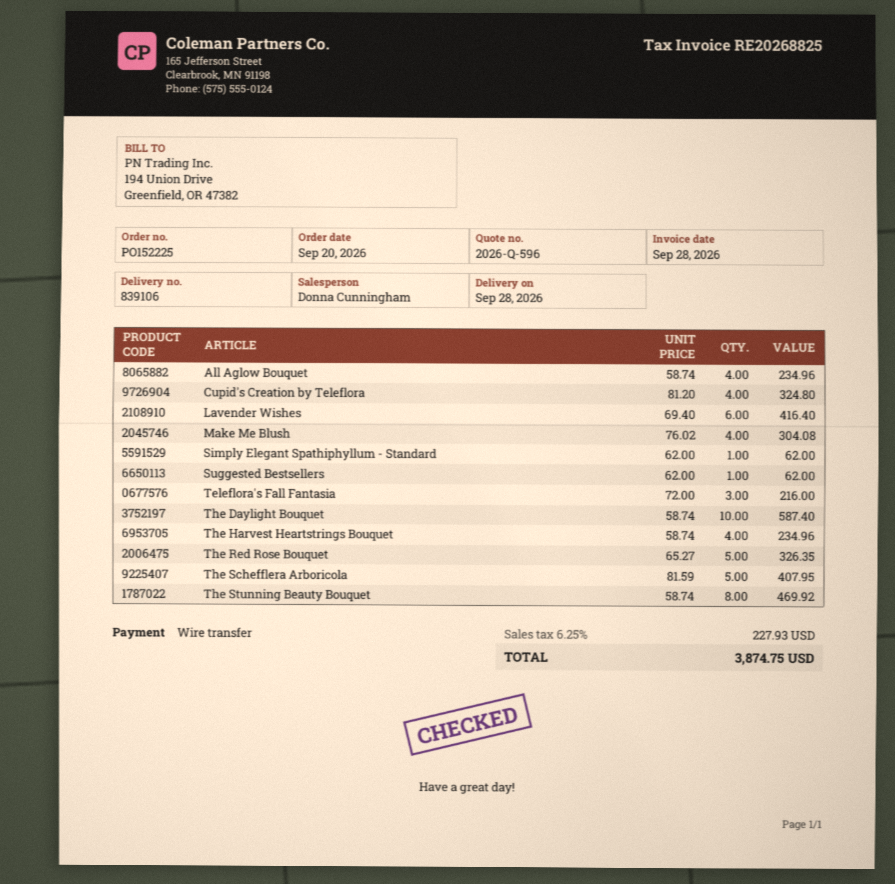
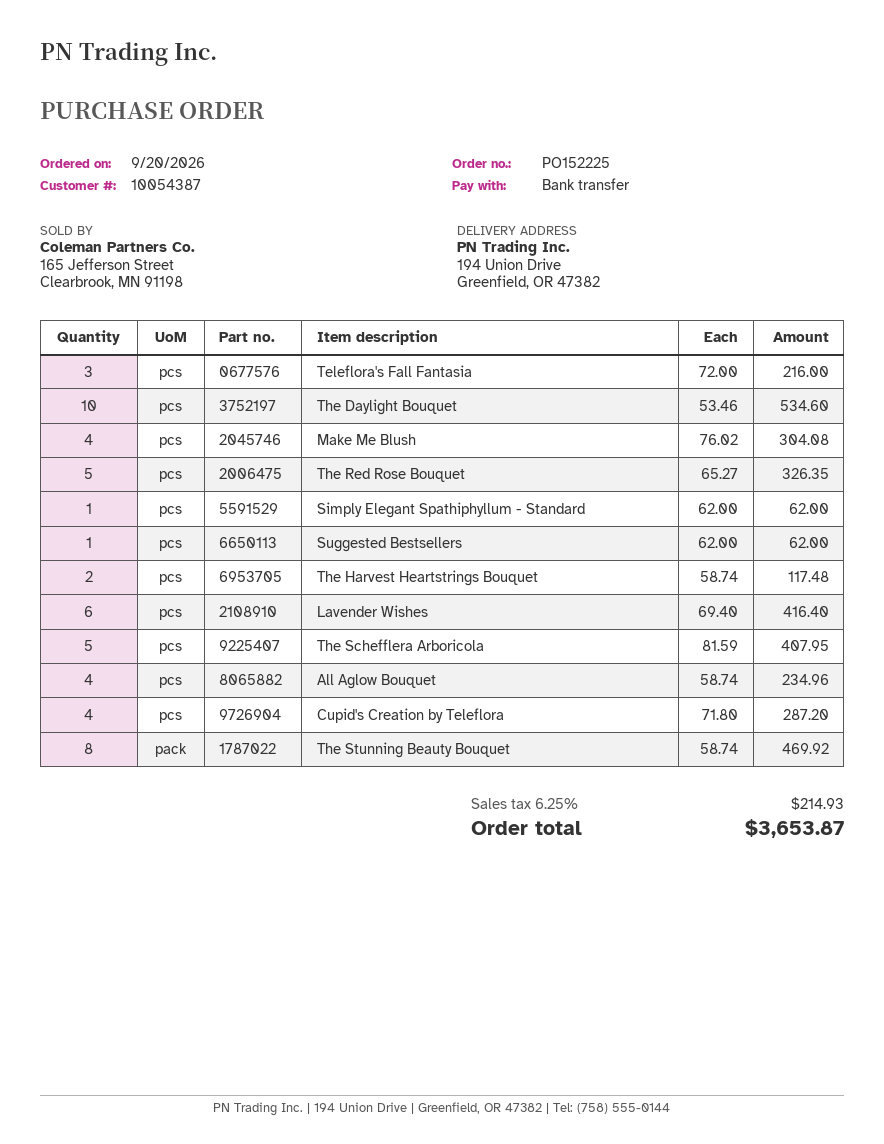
Cupid's Creation by Teleflora: 4 x 81.20 = 324.80 -> 4 x 71.80 = 287.20
The Daylight Bouquet: 10 x 58.74 = 587.40 -> 10 x 53.46 = 534.60
The Harvest Heartstrings Bouquet: 4 x 58.74 = 234.96 -> 2 x 58.74 = 117.48
tax: 6.25% = 227.93 -> 6.25% = 214.93
total: 3874.75 -> 3653.87

